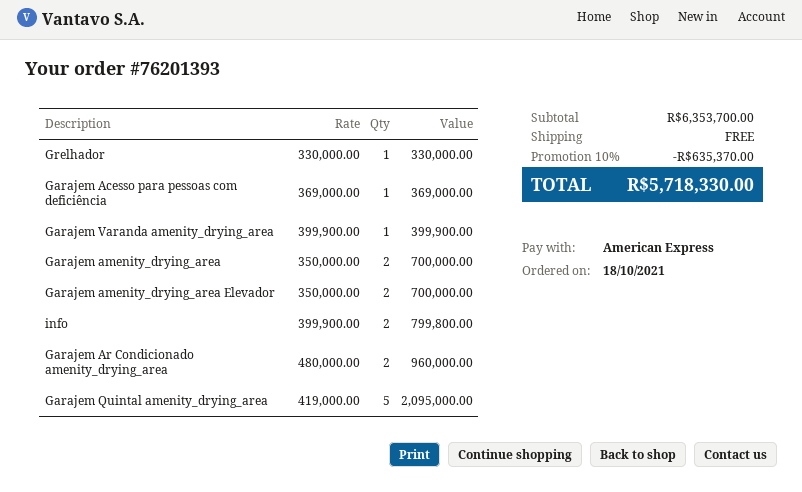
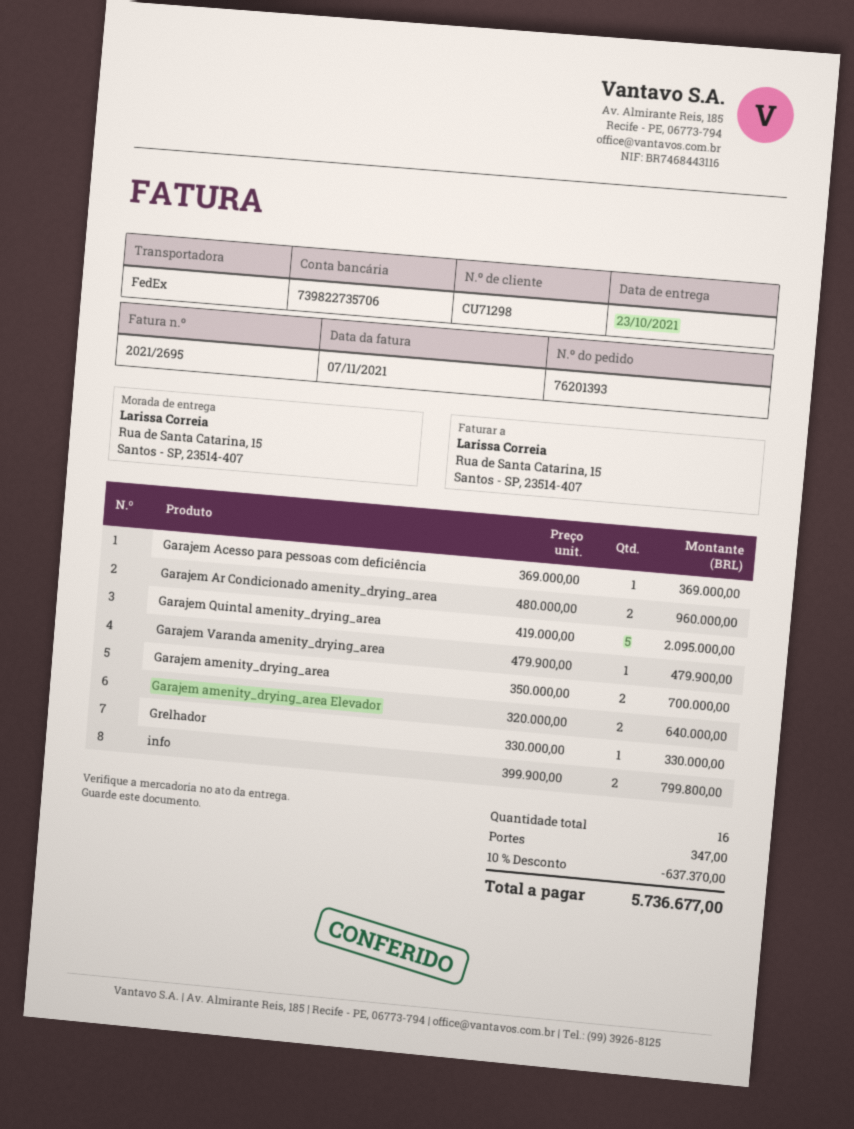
Garajem Varanda amenity_drying_area: 1 x 399900.00 = 399900.00 -> 1 x 479900.00 = 479900.00
Garajem amenity_drying_area Elevador: 2 x 350000.00 = 700000.00 -> 2 x 320000.00 = 640000.00
discount: 10% = 635370.00 -> 10% = 637370.00
shipping: 0.00 -> 347.00
total: 5718330.00 -> 5736677.00

